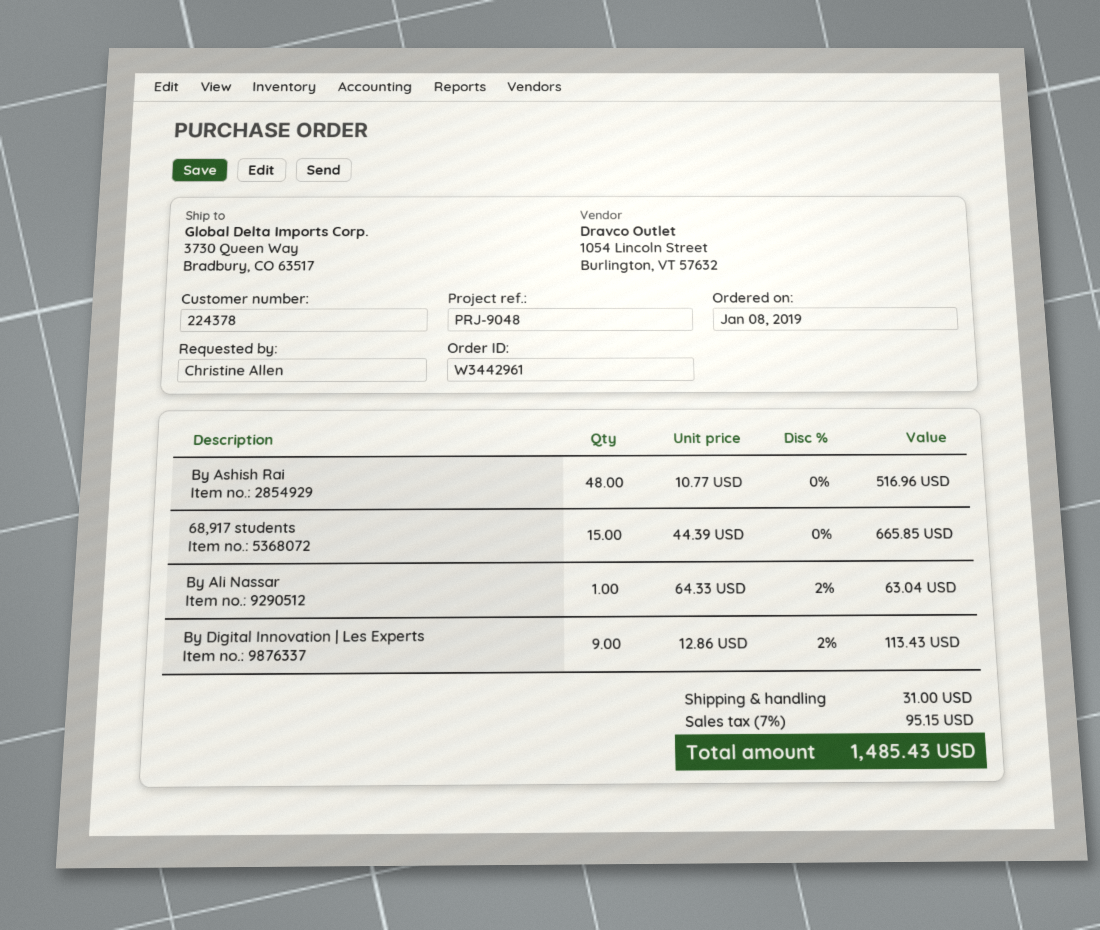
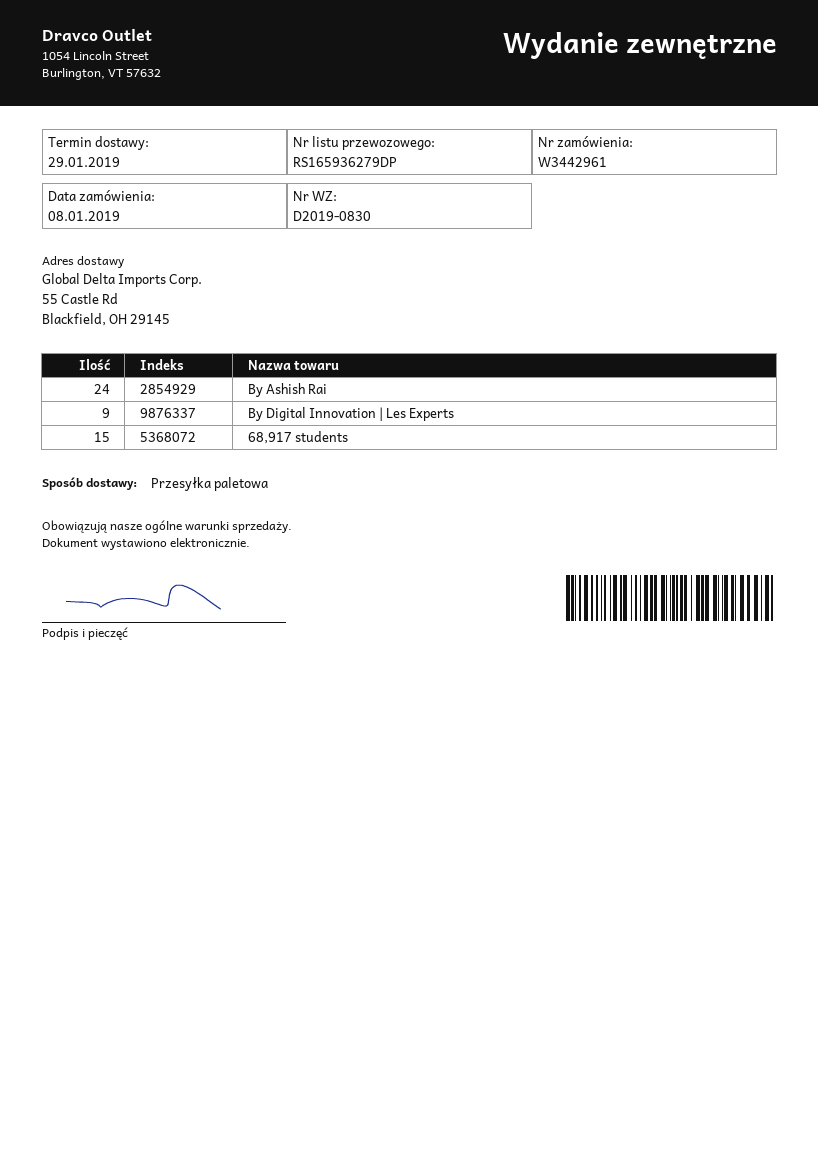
ship to: 3730 Queen Way, Bradbury, CO 63517 -> 55 Castle Rd, Blackfield, OH 29145
By Ashish Rai: 48 -> 24
By Ali Nassar: 1 -> none

